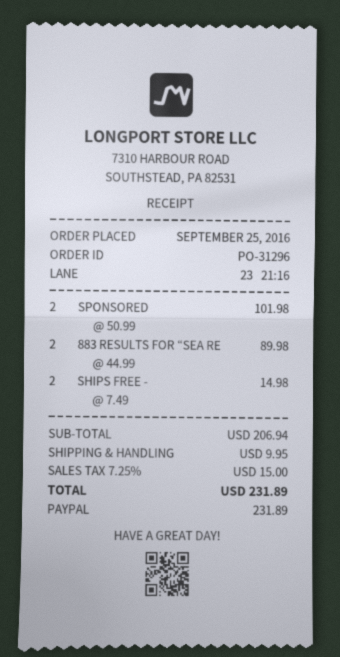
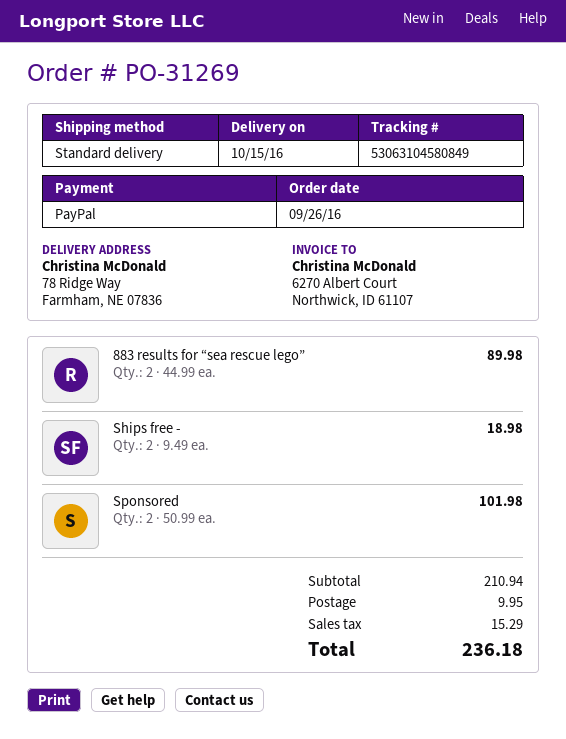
order number: PO-31296 -> PO-31269
order date: 2016-09-25 -> 2016-09-26
SHIPS FREE -: 2 x 7.49 = 14.98 -> 2 x 9.49 = 18.98
subtotal: 206.94 -> 210.94
tax: 15.00 -> 15.29
total: 231.89 -> 236.18

